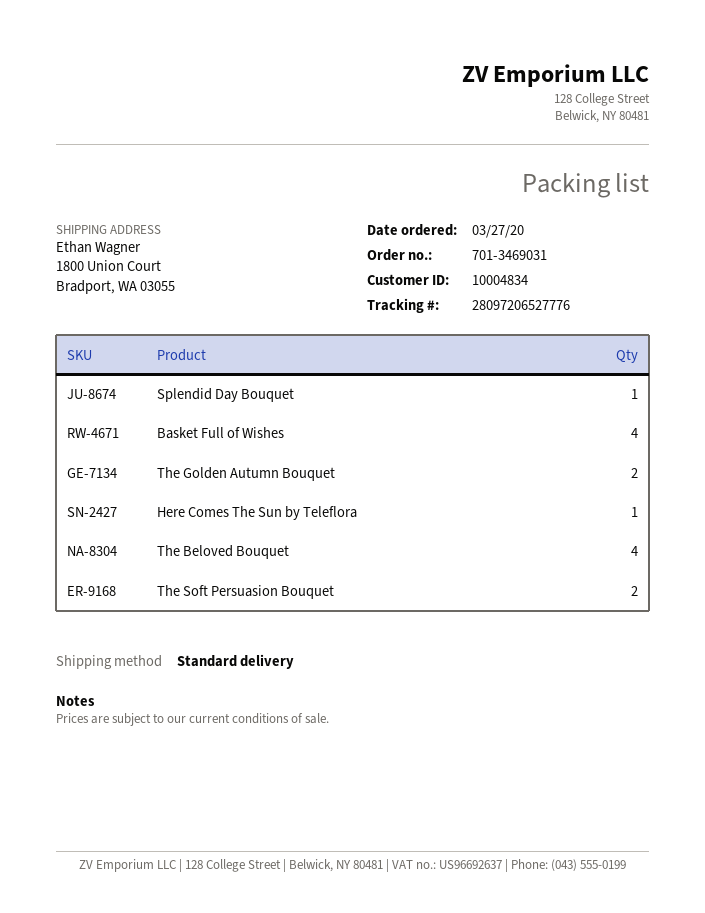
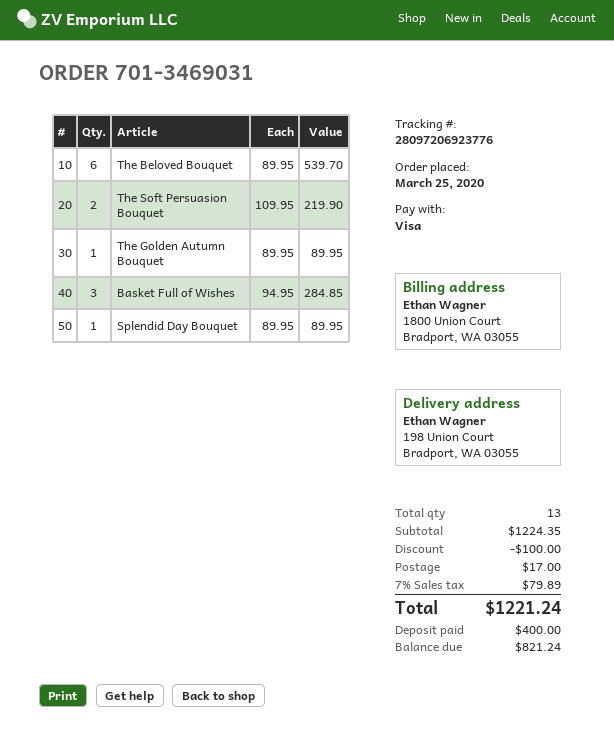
order date: 2020-03-27 -> 2020-03-25
tracking number: 28097206527776 -> 28097206923776
ship to: 1800 Union Court, Bradport, WA 03055 -> 198 Union Court, Bradport, WA 03055
Basket Full of Wishes: 4 -> 3
The Golden Autumn Bouquet: 2 -> 1
Here Comes The Sun by Teleflora: 1 -> none
The Beloved Bouquet: 4 -> 6

